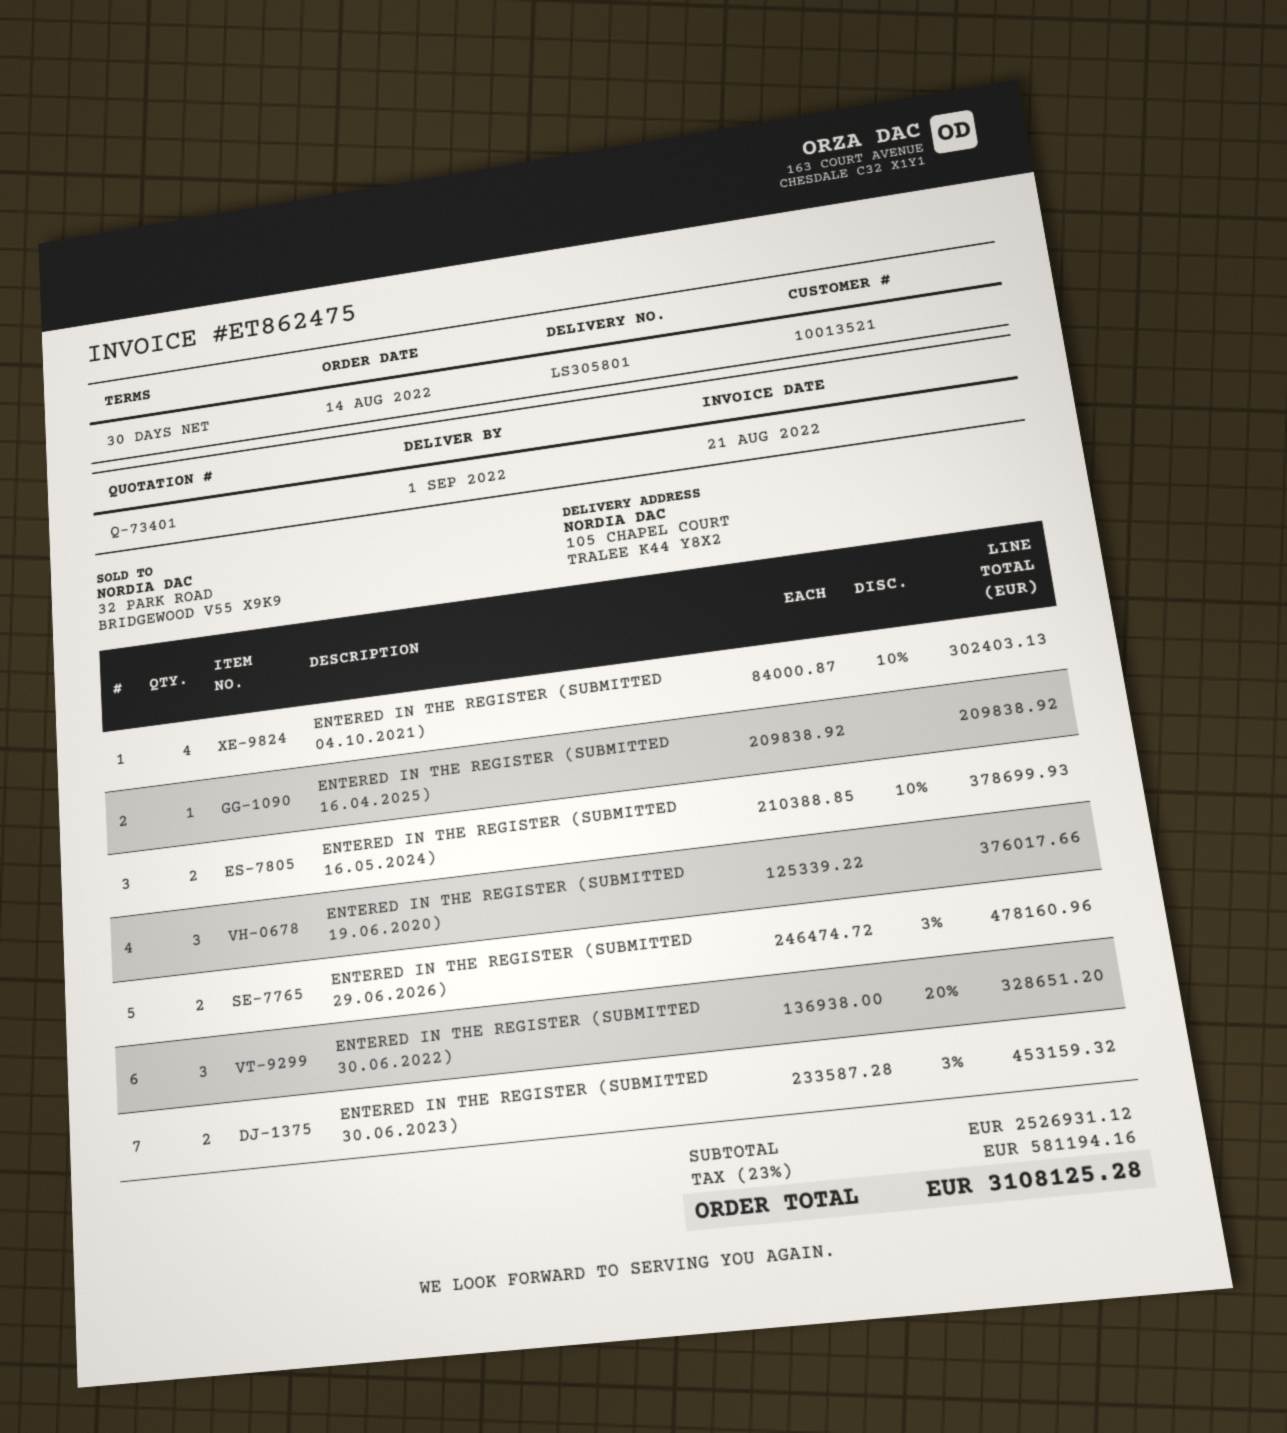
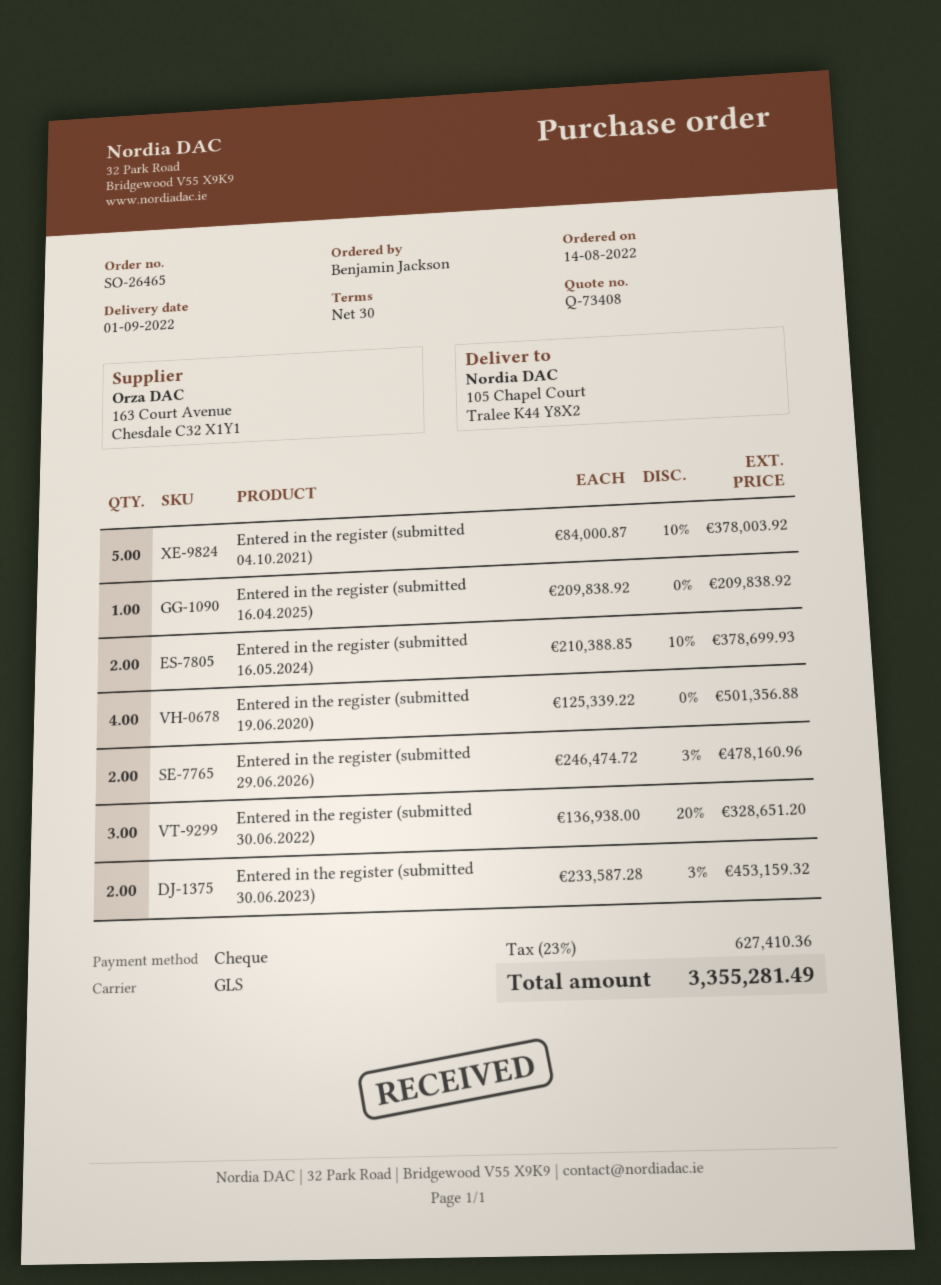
quote number: Q-73401 -> Q-73408
ENTERED IN THE REGISTER (SUBMITTED 04.10.2021): 4 x 84000.87 - 10% = 302403.13 -> 5 x 84000.87 - 10% = 378003.92
ENTERED IN THE REGISTER (SUBMITTED 19.06.2020): 3 x 125339.22 = 376017.66 -> 4 x 125339.22 = 501356.88
tax: 23% = 581194.16 -> 23% = 627410.36
total: 3108125.28 -> 3355281.49

